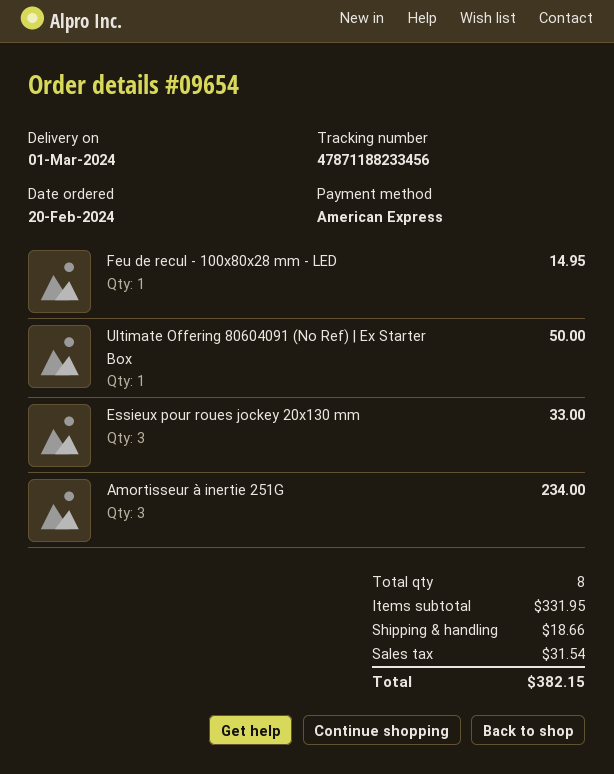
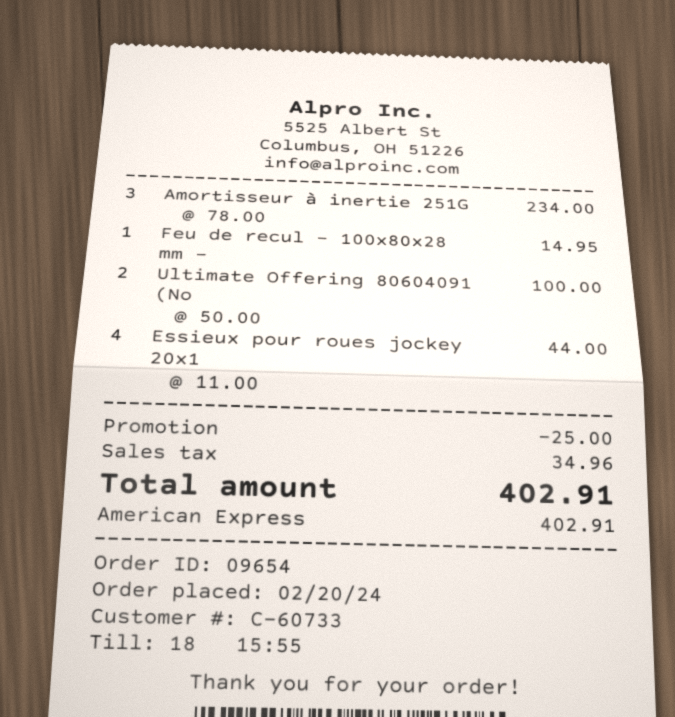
Ultimate Offering 80604091 (No Ref) | Ex Starter Box: 1 for 50.00 -> 2 for 100.00
Essieux pour roues jockey 20x130 mm: 3 for 33.00 -> 4 for 44.00
discount: none -> 25.00
shipping: 18.66 -> none
tax: 31.54 -> 34.96
total: 382.15 -> 402.91

